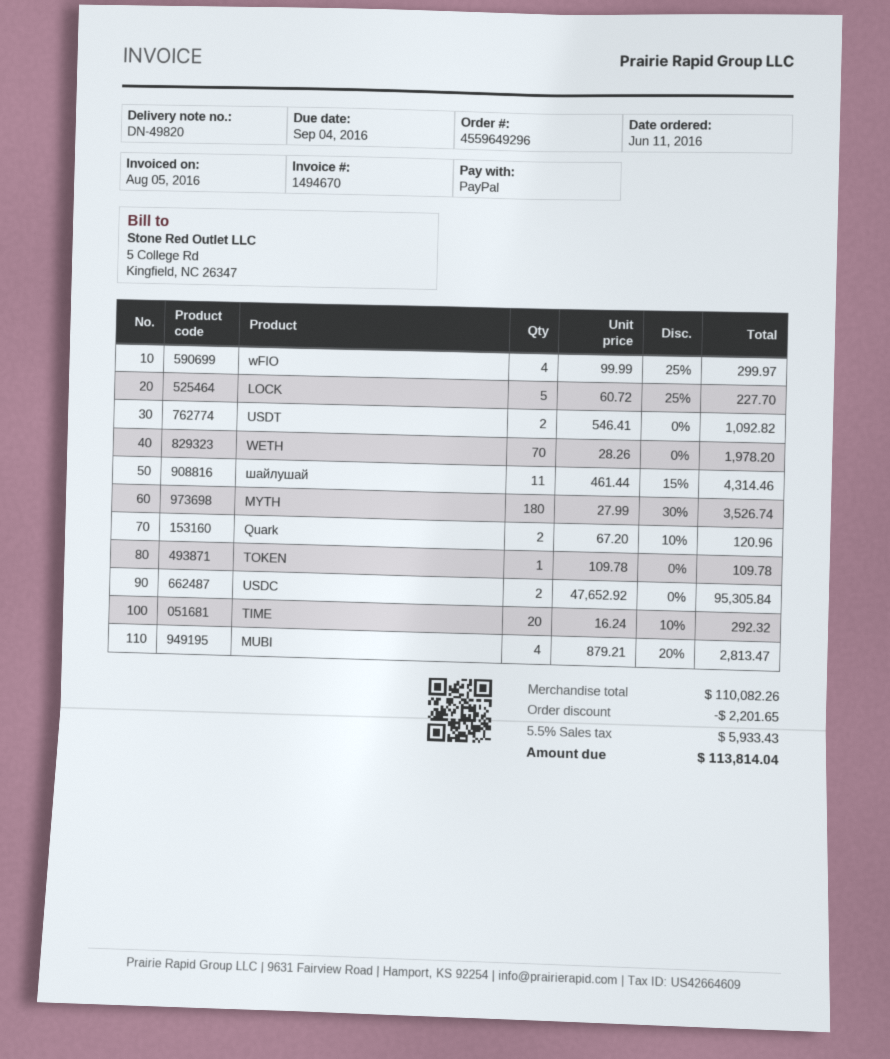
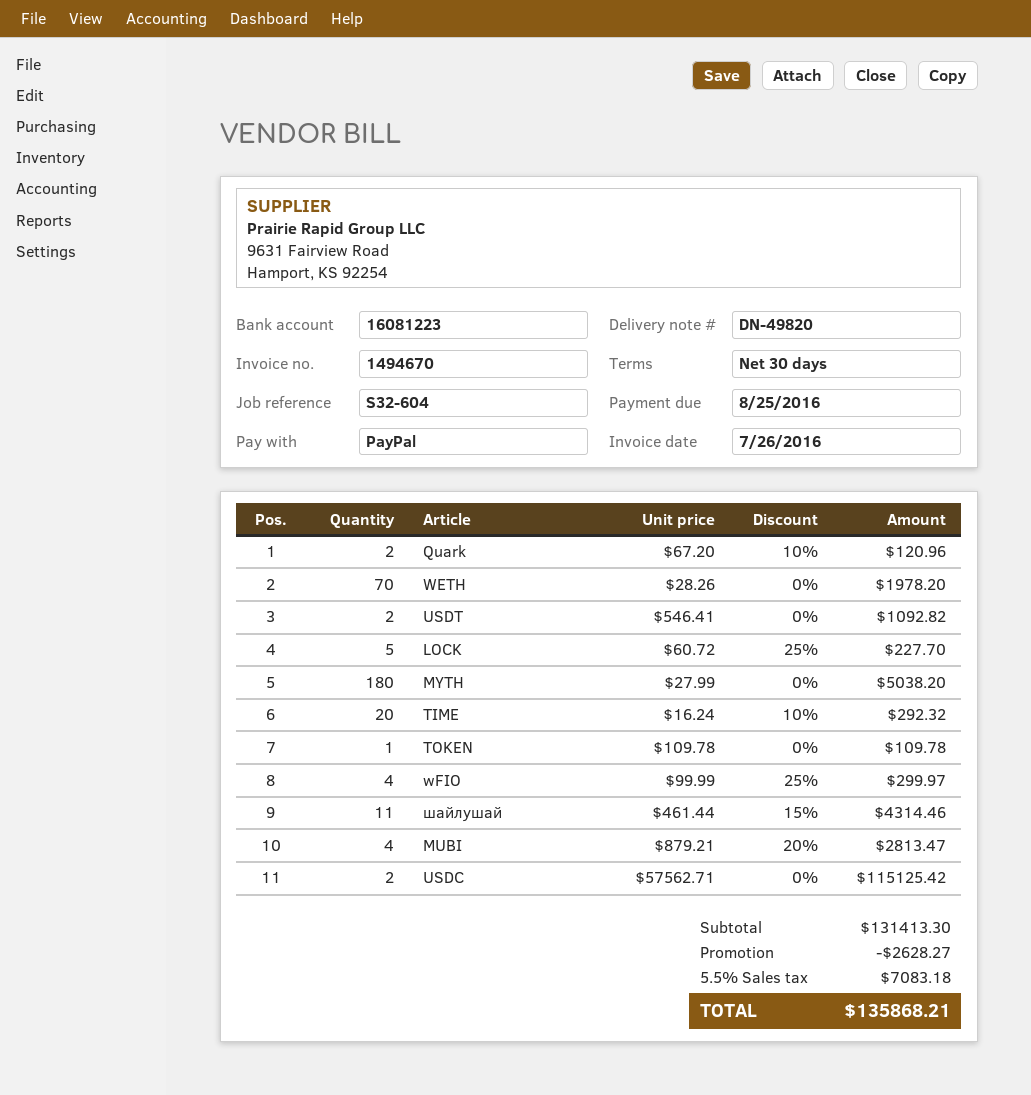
invoice date: 2016-08-05 -> 2016-07-26
due date: 2016-09-04 -> 2016-08-25
MYTH: 180 x 27.99 - 30% = 3526.74 -> 180 x 27.99 = 5038.20
USDC: 2 x 47652.92 = 95305.84 -> 2 x 57562.71 = 115125.42
subtotal: 110082.26 -> 131413.30
discount: 2201.65 -> 2628.27
tax: 5.5% = 5933.43 -> 5.5% = 7083.18
total: 113814.04 -> 135868.21

